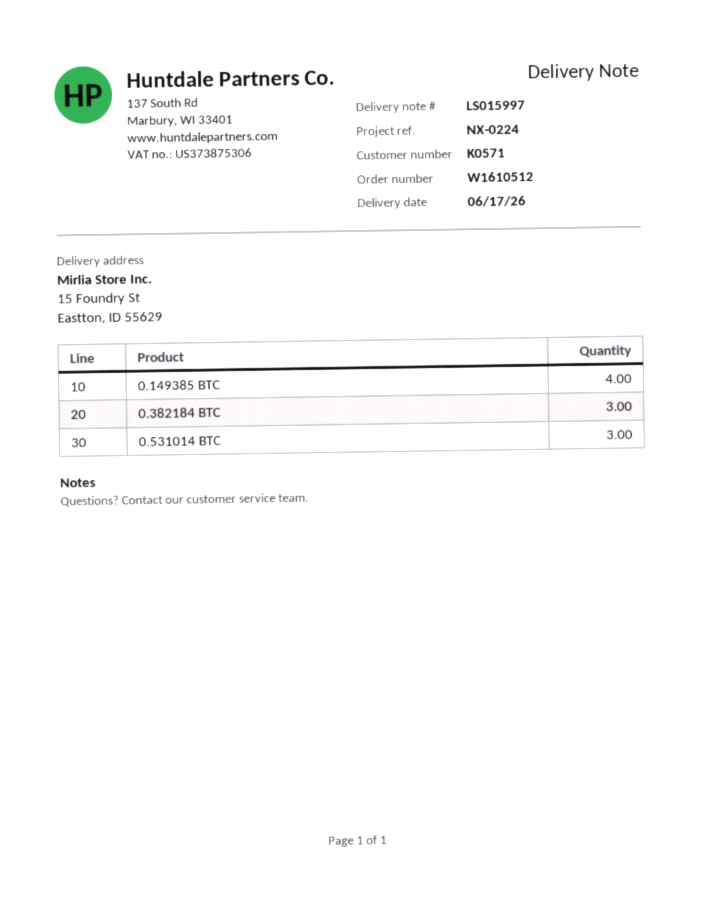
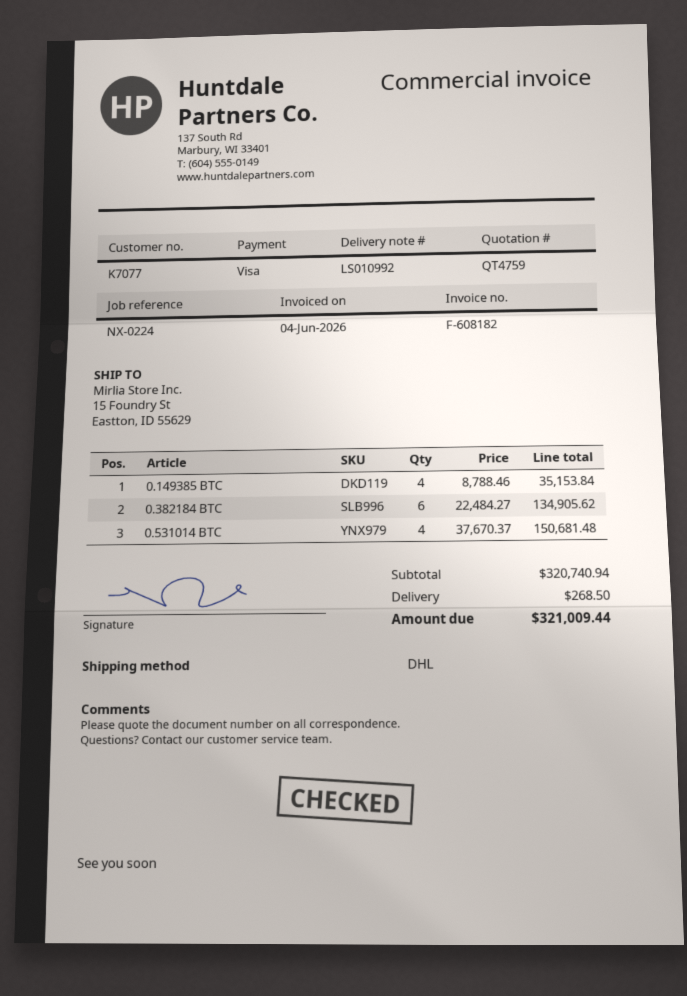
delivery note number: LS015997 -> LS010992
customer number: K0571 -> K7077
0.382184 BTC: 3 -> 6
0.531014 BTC: 3 -> 4

